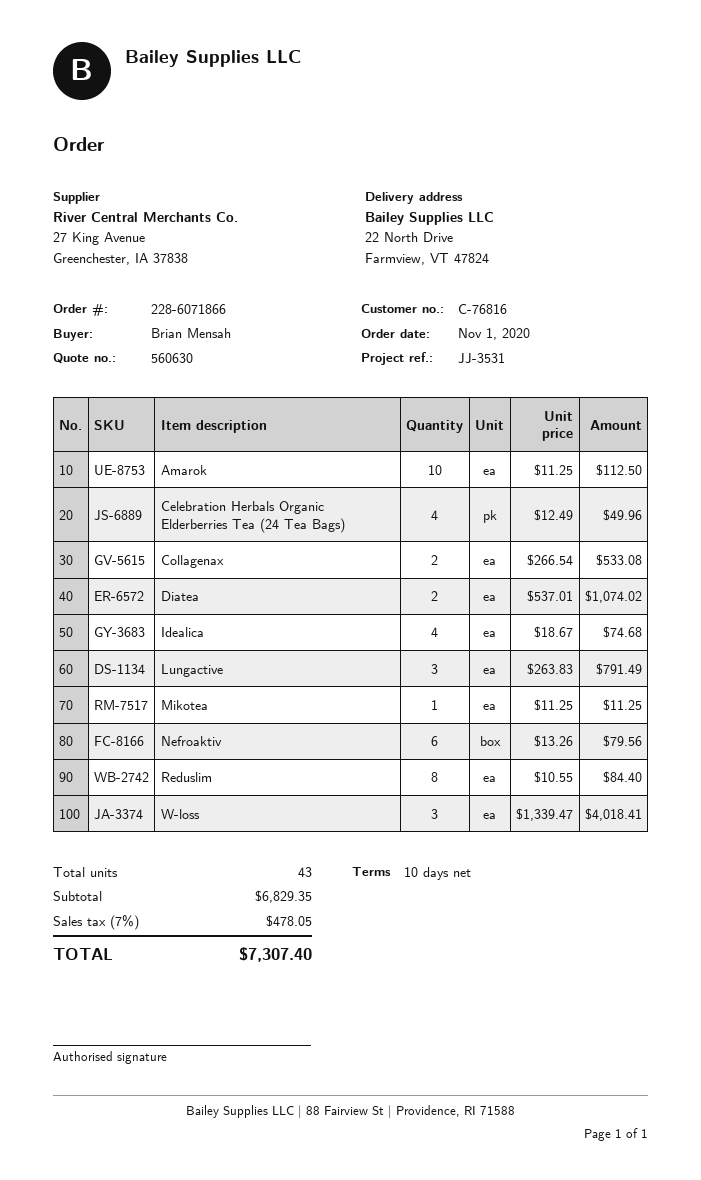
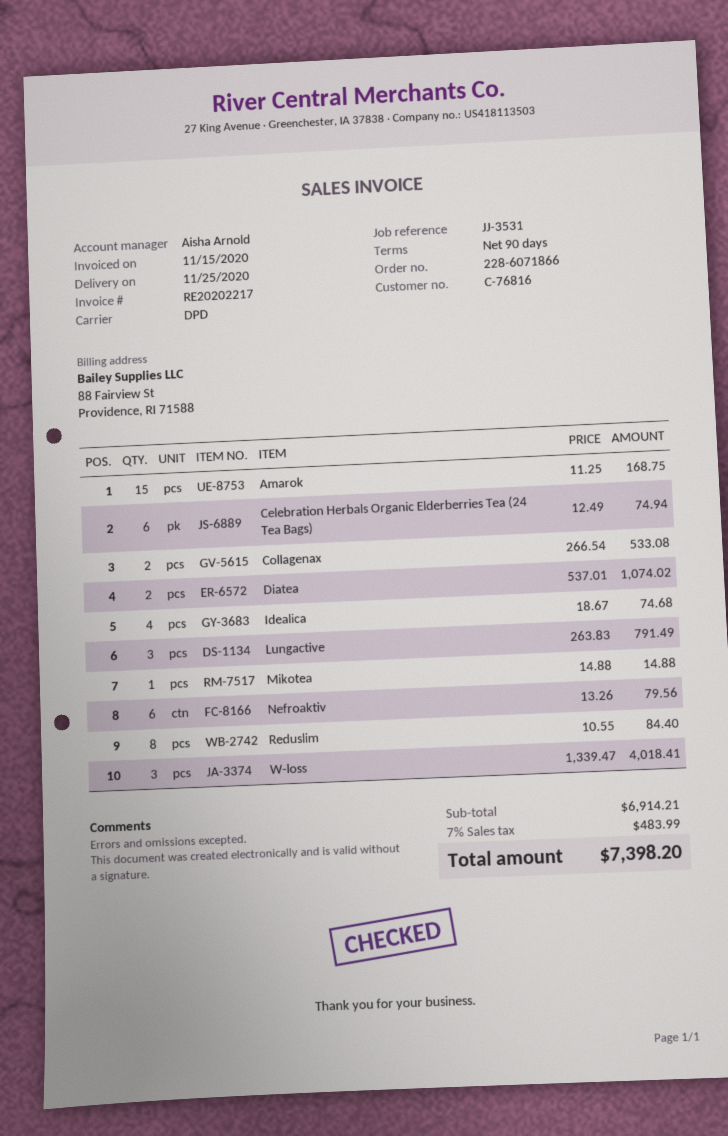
payment terms: 10 days -> 90 days
Amarok: 10 x 11.25 = 112.50 -> 15 x 11.25 = 168.75
Celebration Herbals Organic Elderberries Tea (24 Tea Bags): 4 x 12.49 = 49.96 -> 6 x 12.49 = 74.94
Mikotea: 1 x 11.25 = 11.25 -> 1 x 14.88 = 14.88
subtotal: 6829.35 -> 6914.21
tax: 7% = 478.05 -> 7% = 483.99
total: 7307.40 -> 7398.20

